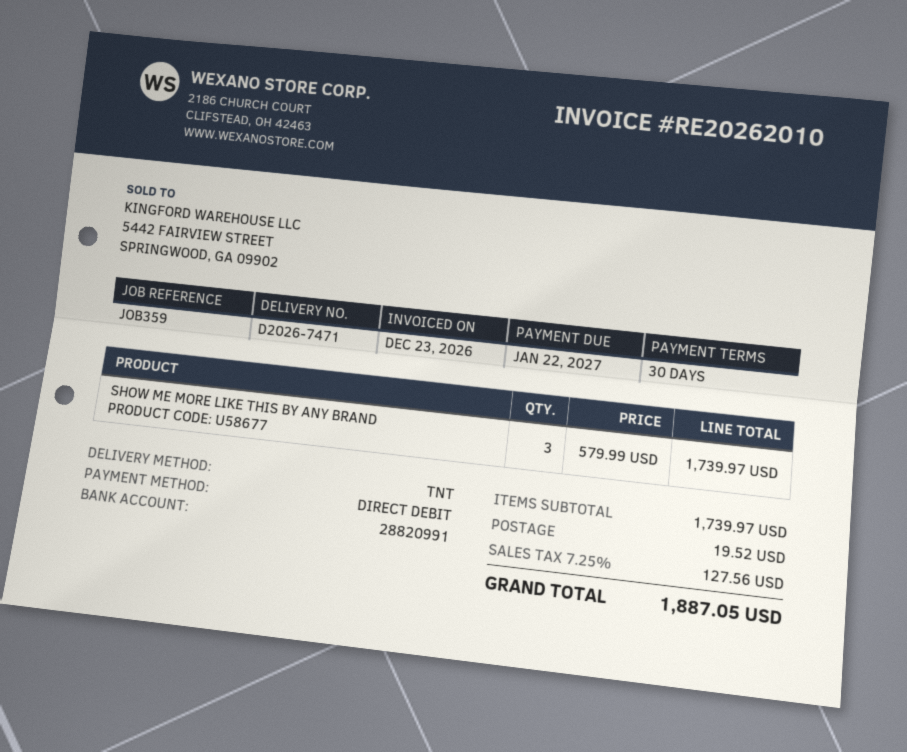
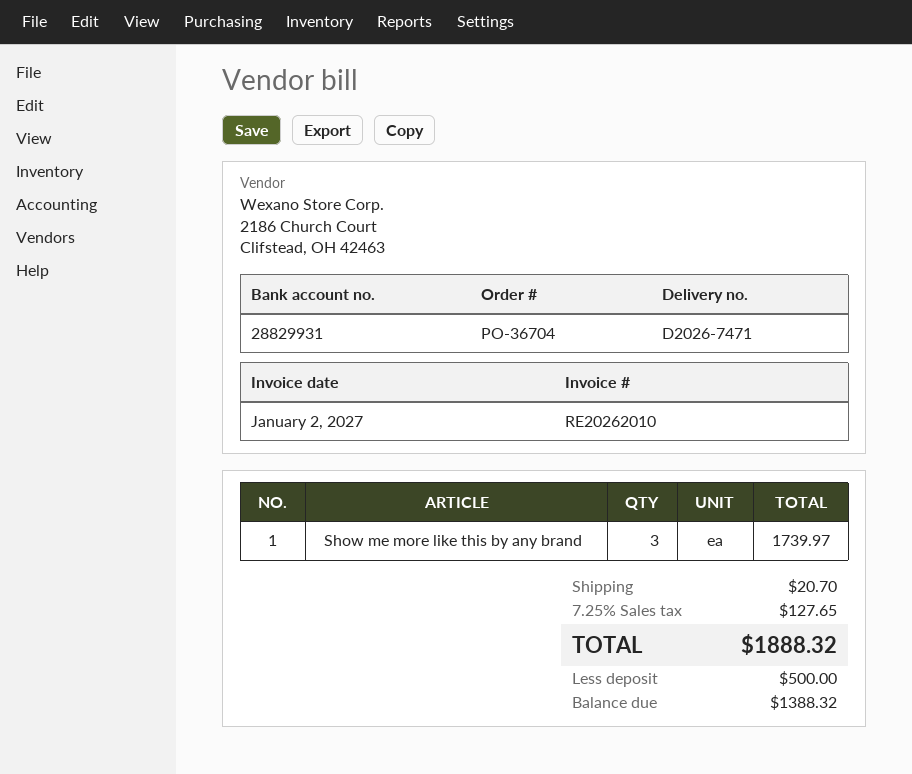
invoice date: 2026-12-23 -> 2027-01-02
bank account: 28820991 -> 28829931
shipping: 19.52 -> 20.70
tax: 7.25% = 127.56 -> 7.25% = 127.65
total: 1887.05 -> 1888.32

